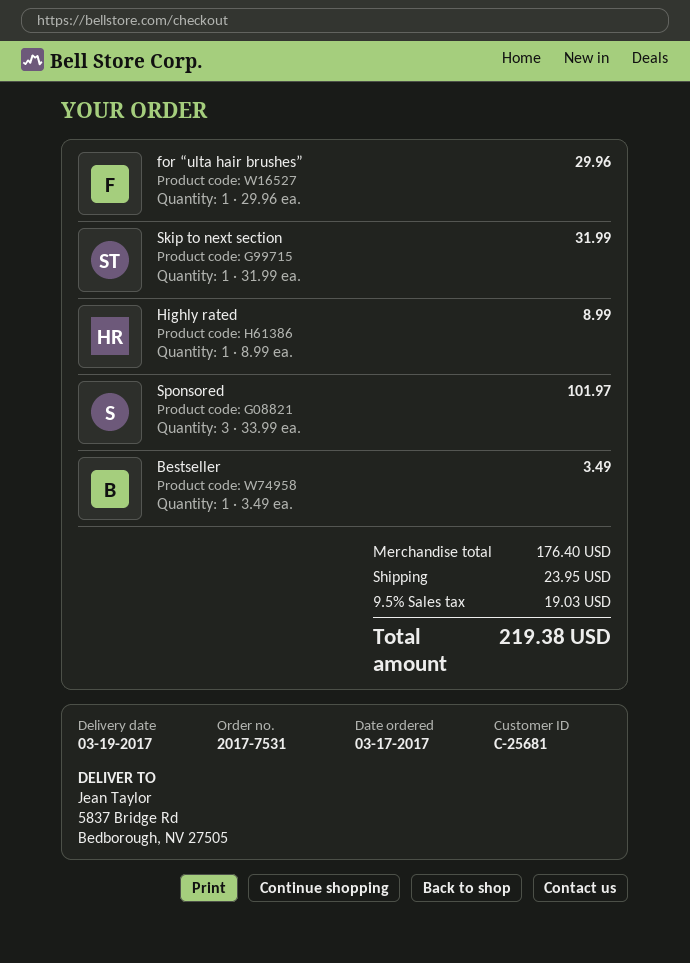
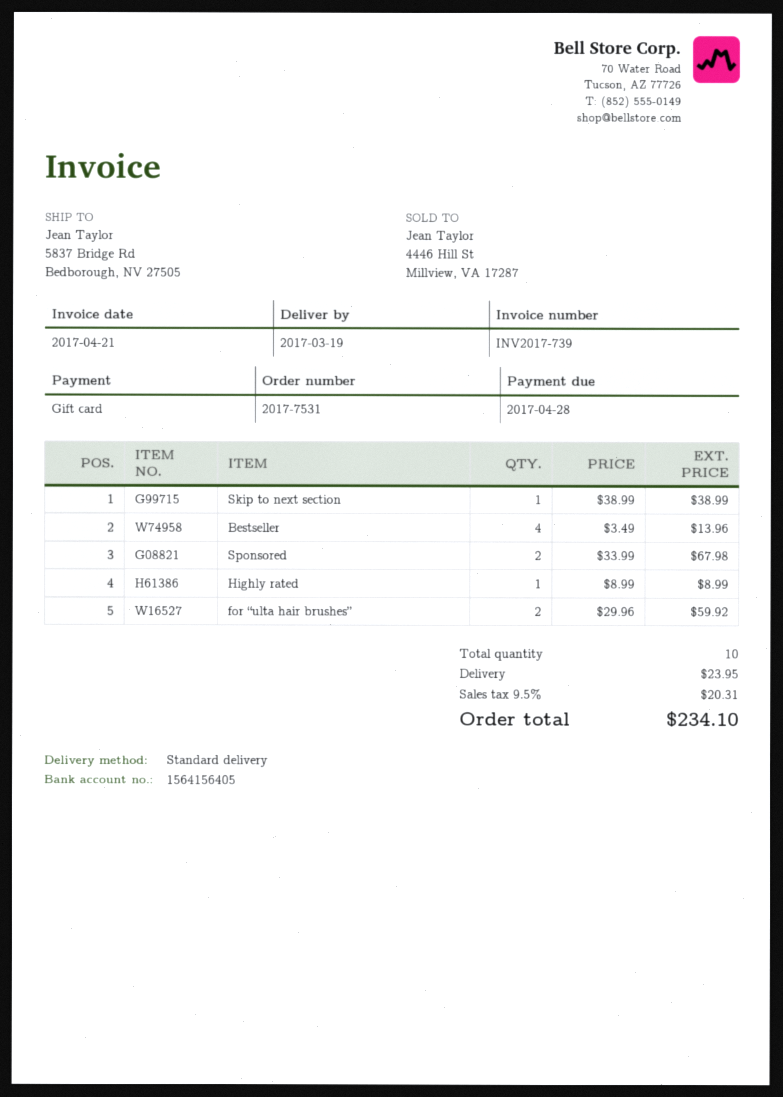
for “ulta hair brushes”: 1 x 29.96 = 29.96 -> 2 x 29.96 = 59.92
Skip to next section: 1 x 31.99 = 31.99 -> 1 x 38.99 = 38.99
Sponsored: 3 x 33.99 = 101.97 -> 2 x 33.99 = 67.98
Bestseller: 1 x 3.49 = 3.49 -> 4 x 3.49 = 13.96
tax: 9.5% = 19.03 -> 9.5% = 20.31
total: 219.38 -> 234.10

